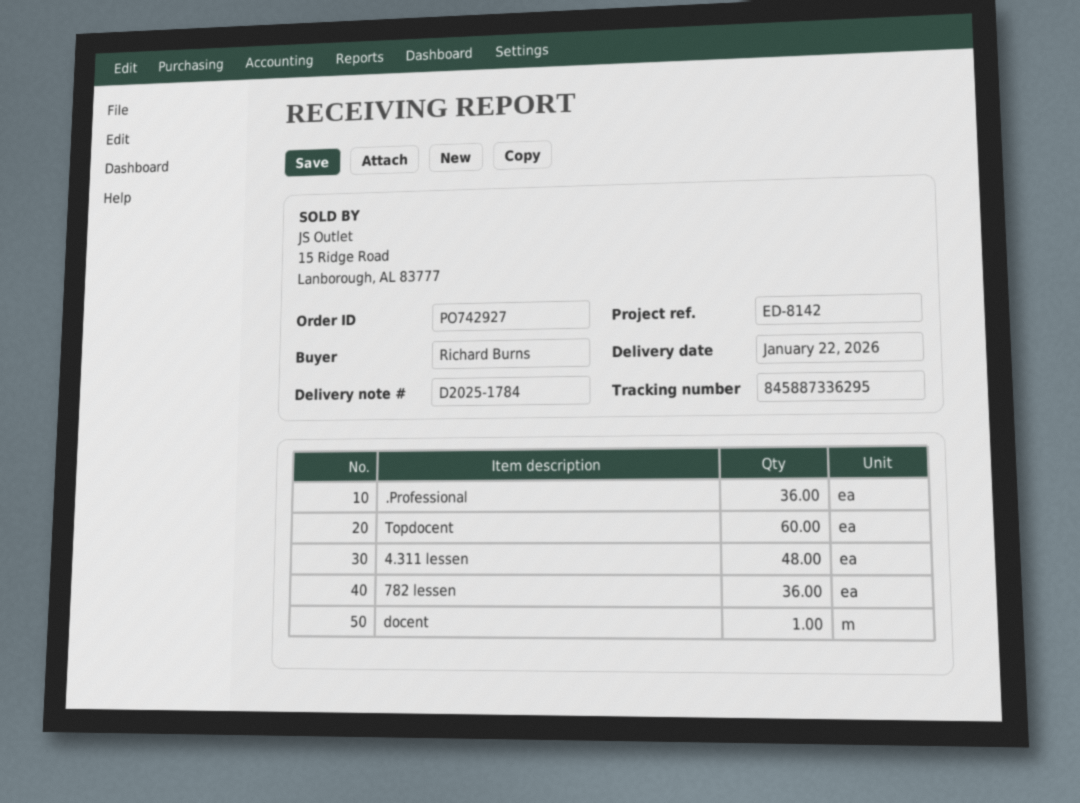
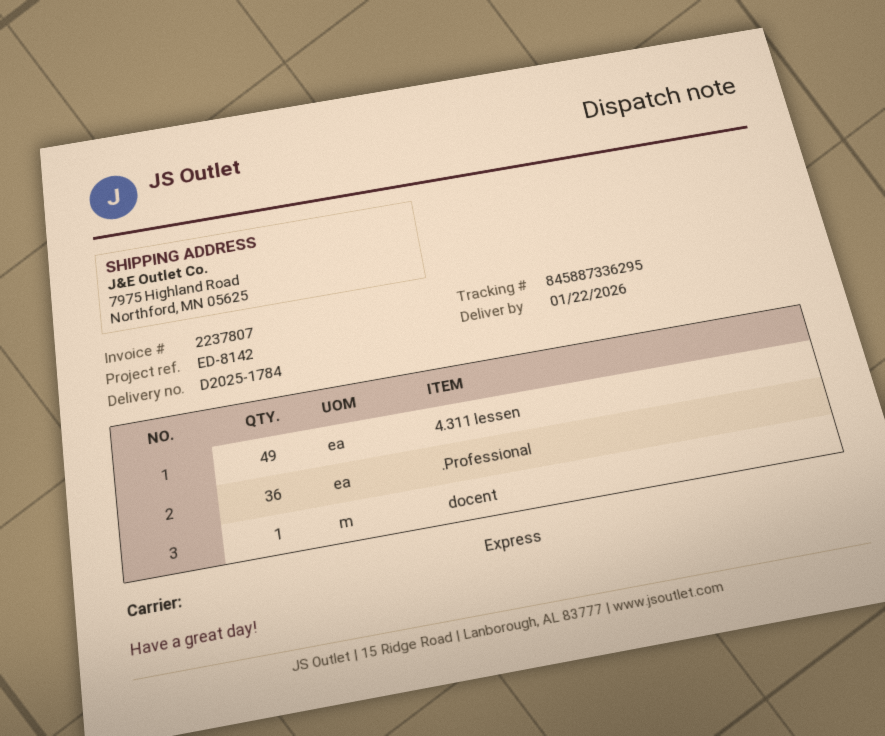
Topdocent: 60 -> none
4.311 lessen: 48 -> 49
782 lessen: 36 -> none

